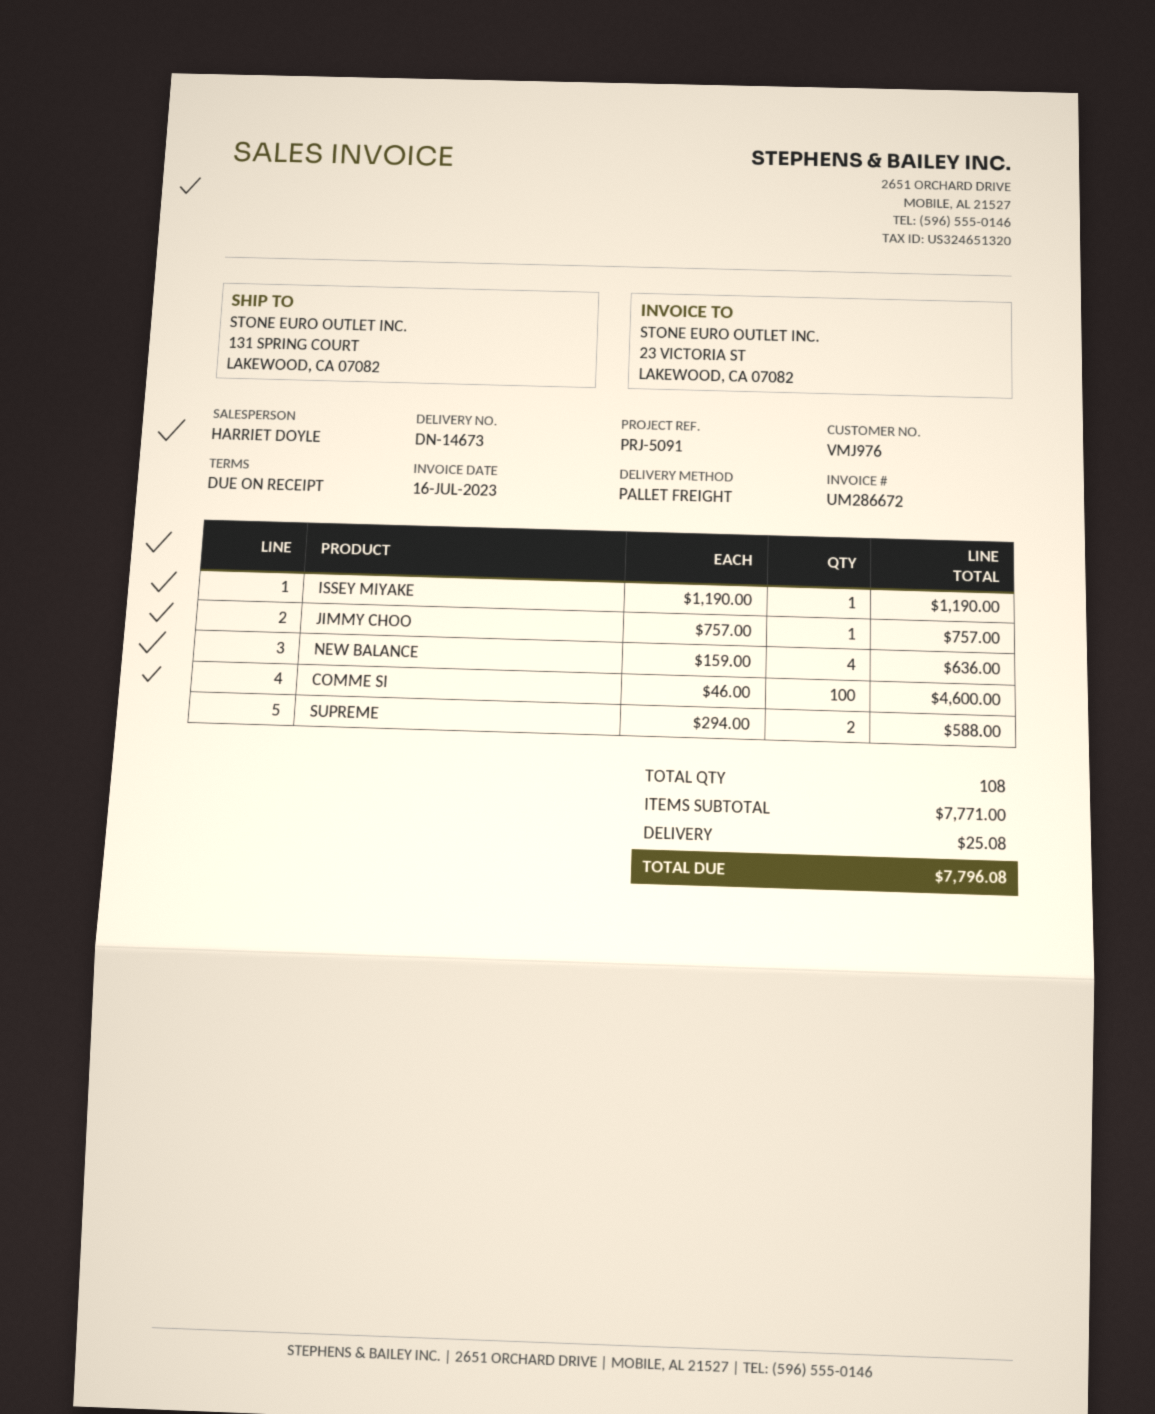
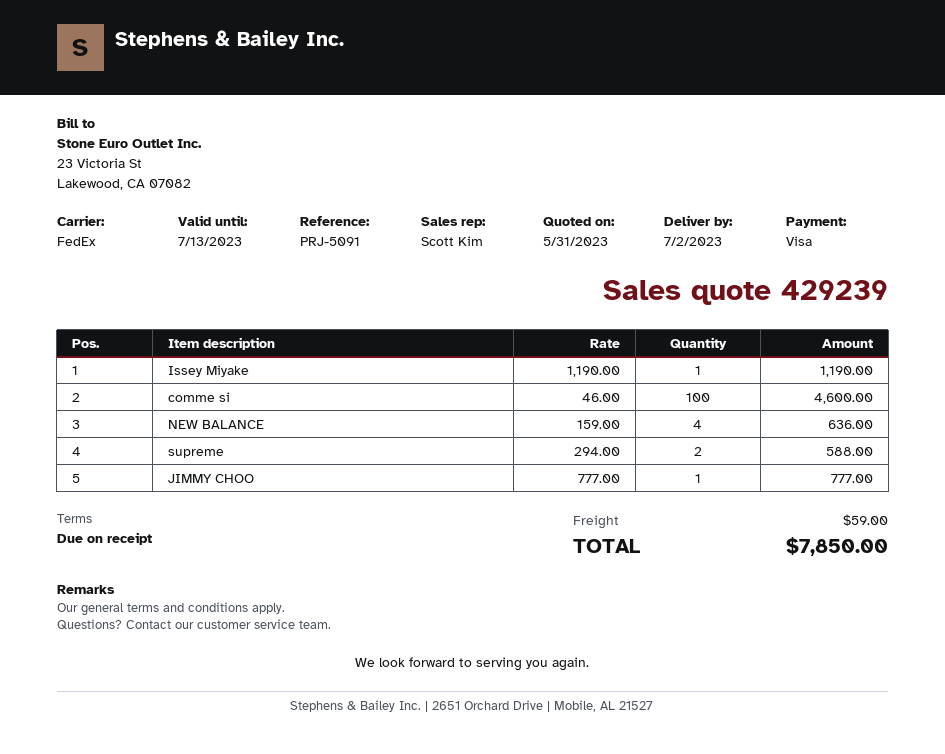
sales rep: HARRIET DOYLE -> Scott Kim
shipping method: pallet freight -> FedEx
JIMMY CHOO: 1 x 757.00 = 757.00 -> 1 x 777.00 = 777.00
shipping: 25.08 -> 59.00
total: 7796.08 -> 7850.00

